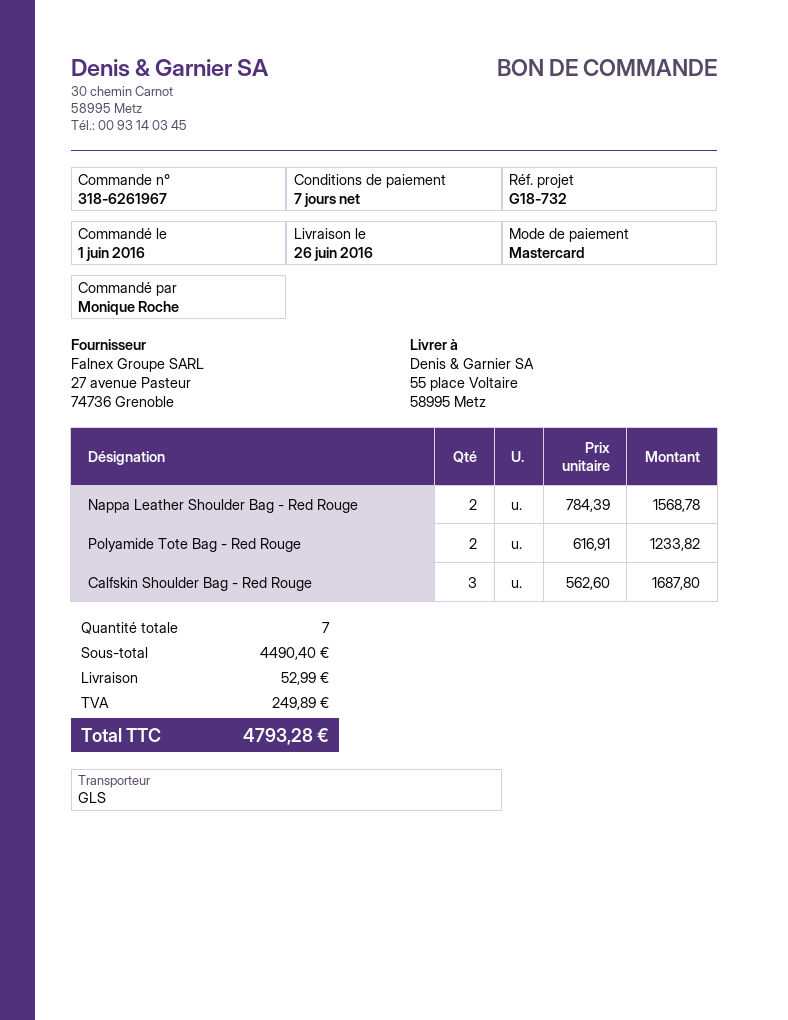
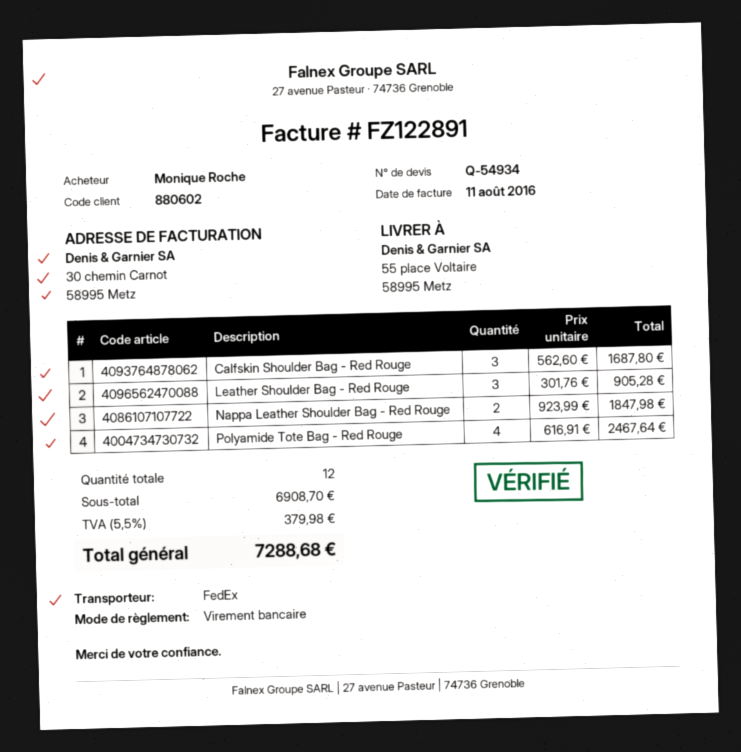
payment method: Mastercard -> bank transfer
shipping method: GLS -> FedEx
Nappa Leather Shoulder Bag - Red Rouge: 2 x 784.39 = 1568.78 -> 2 x 923.99 = 1847.98
Polyamide Tote Bag - Red Rouge: 2 x 616.91 = 1233.82 -> 4 x 616.91 = 2467.64
Leather Shoulder Bag - Red Rouge: none -> 3 x 301.76 = 905.28
total quantity: 7 -> 12
subtotal: 4490.40 -> 6908.70
shipping: 52.99 -> none
tax: 249.89 -> 379.98
total: 4793.28 -> 7288.68

